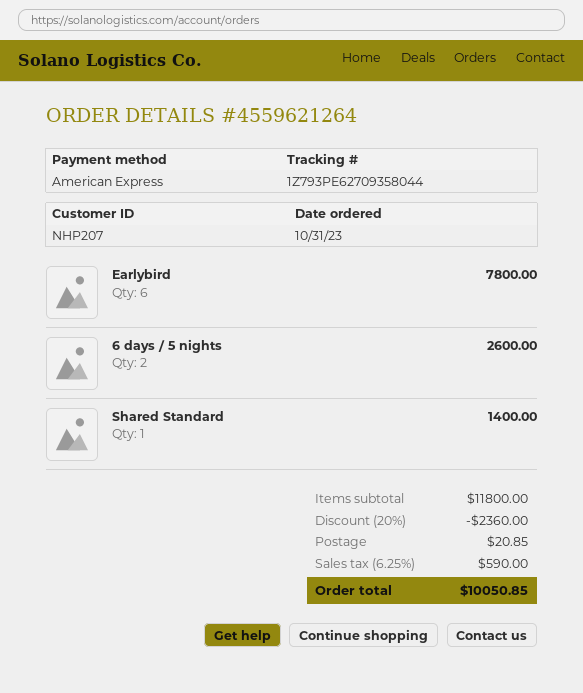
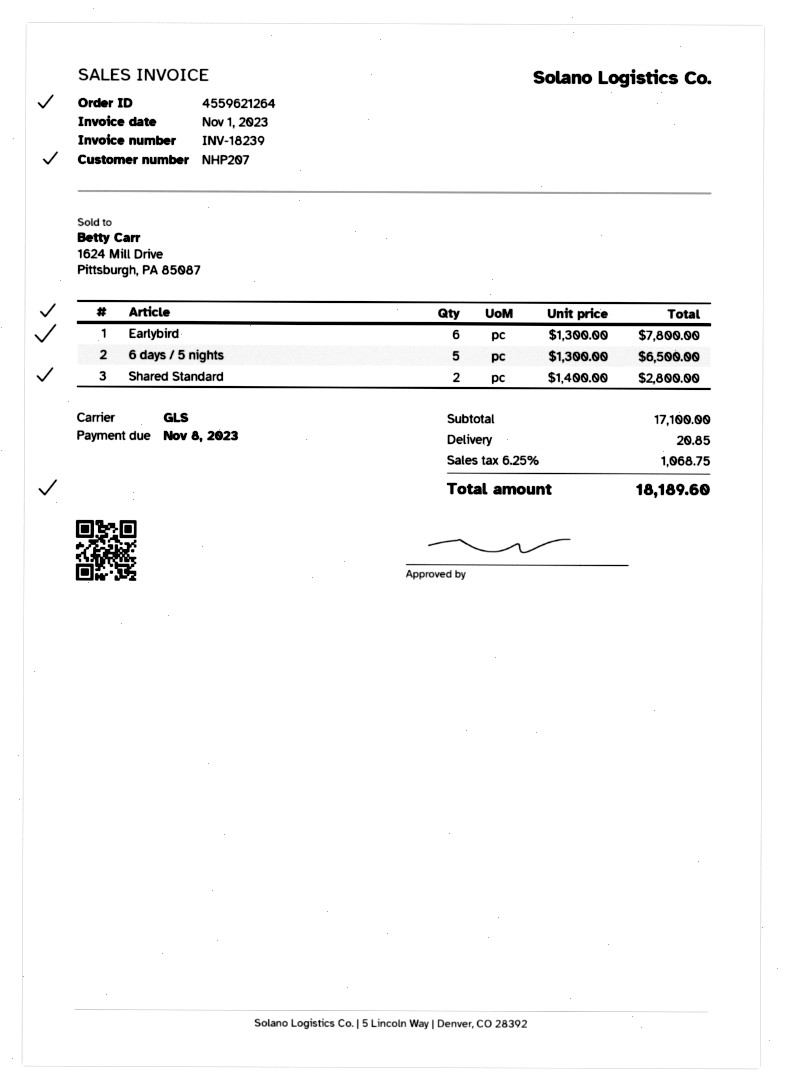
6 days / 5 nights: 2 for 2600.00 -> 5 for 6500.00
Shared Standard: 1 for 1400.00 -> 2 for 2800.00
subtotal: 11800.00 -> 17100.00
discount: 20% = 2360.00 -> none
tax: 6.25% = 590.00 -> 6.25% = 1068.75
total: 10050.85 -> 18189.60

